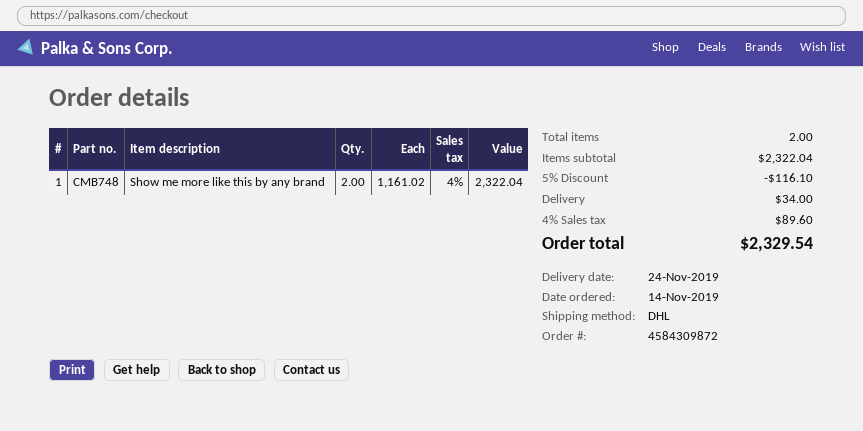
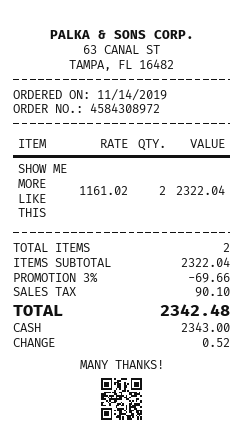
order number: 4584309872 -> 4584308972
discount: 5% = 116.10 -> 3% = 69.66
shipping: 34.00 -> none
tax: 89.60 -> 90.10
total: 2329.54 -> 2342.48

